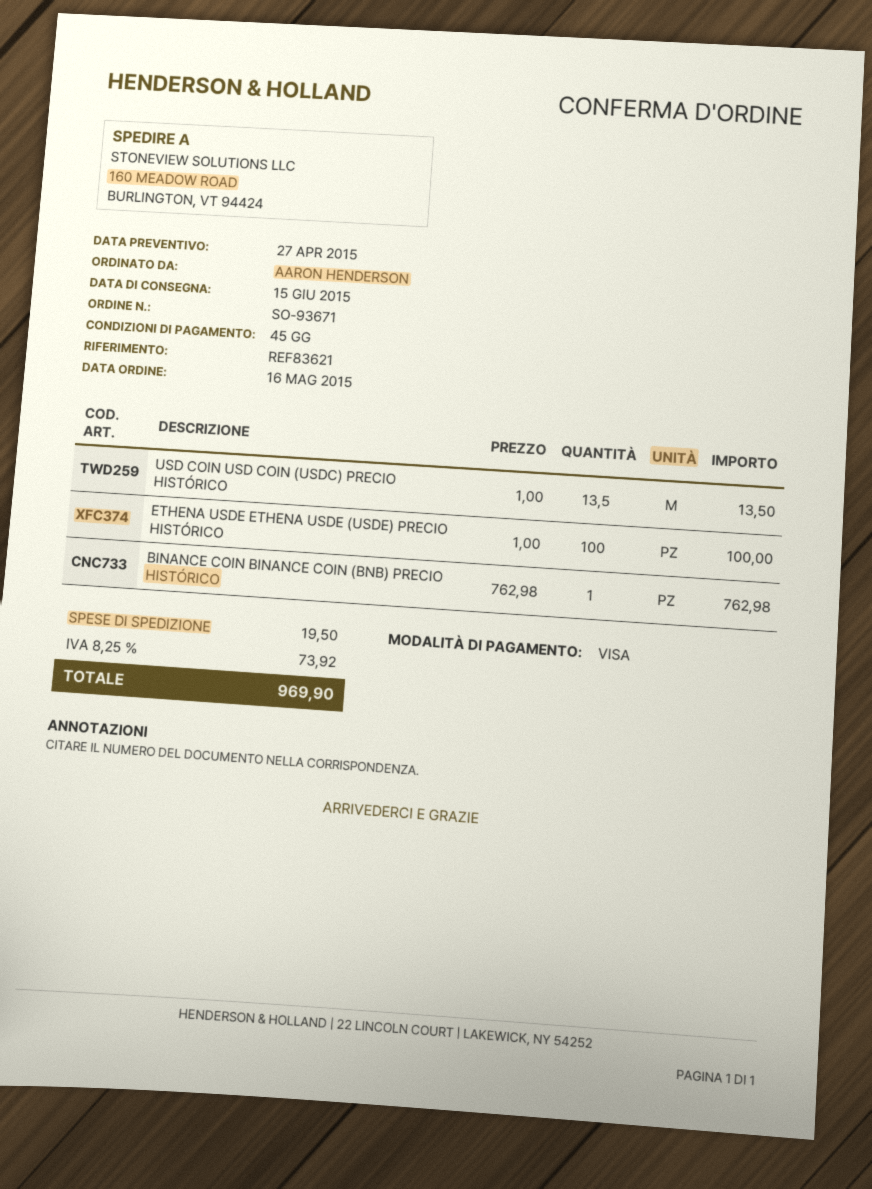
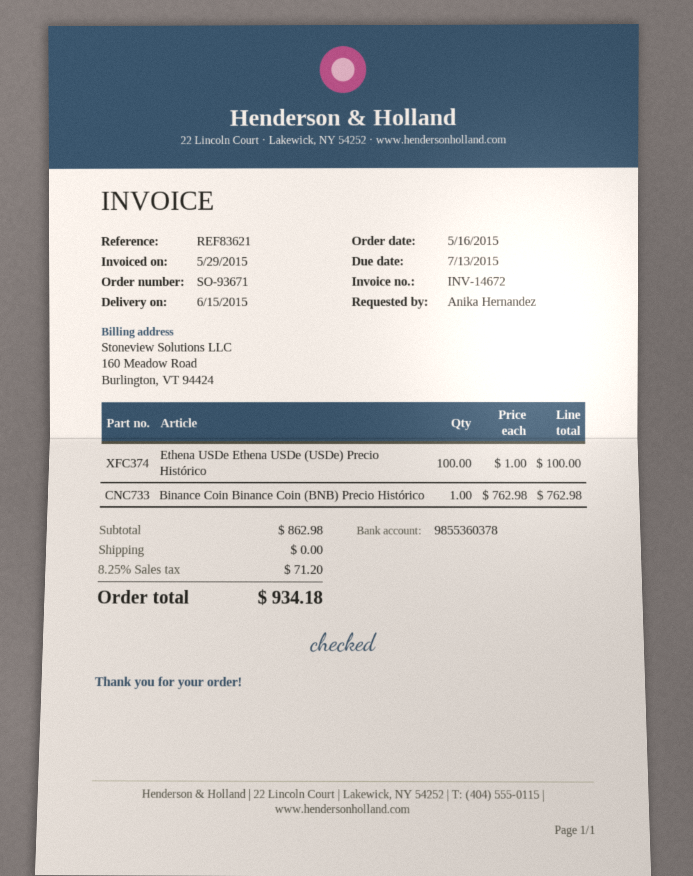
ordered by: AARON HENDERSON -> Anika Hernandez
USD COIN USD COIN (USDC) PRECIO HISTÓRICO: 13.5 x 1.00 = 13.50 -> none
shipping: 19.50 -> 0.00
tax: 8.25% = 73.92 -> 8.25% = 71.20
total: 969.90 -> 934.18

